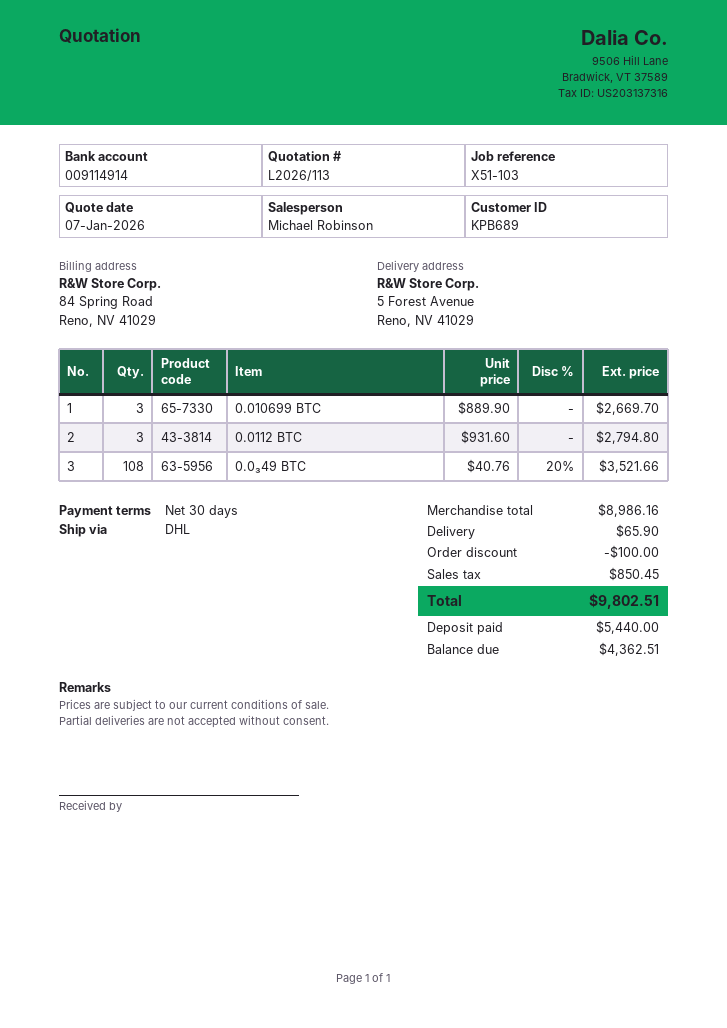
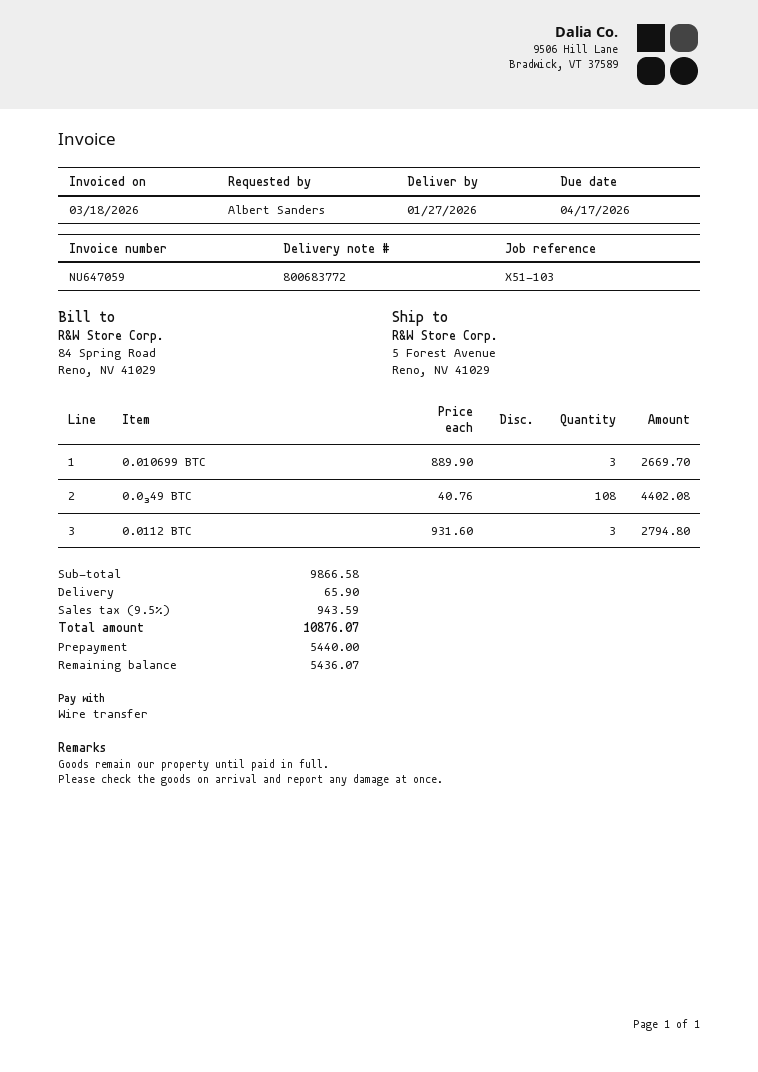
0.0₃49 BTC: 108 x 40.76 - 20% = 3521.66 -> 108 x 40.76 = 4402.08
subtotal: 8986.16 -> 9866.58
discount: 100.00 -> none
tax: 850.45 -> 943.59
total: 9802.51 -> 10876.07
balance: 4362.51 -> 5436.07

